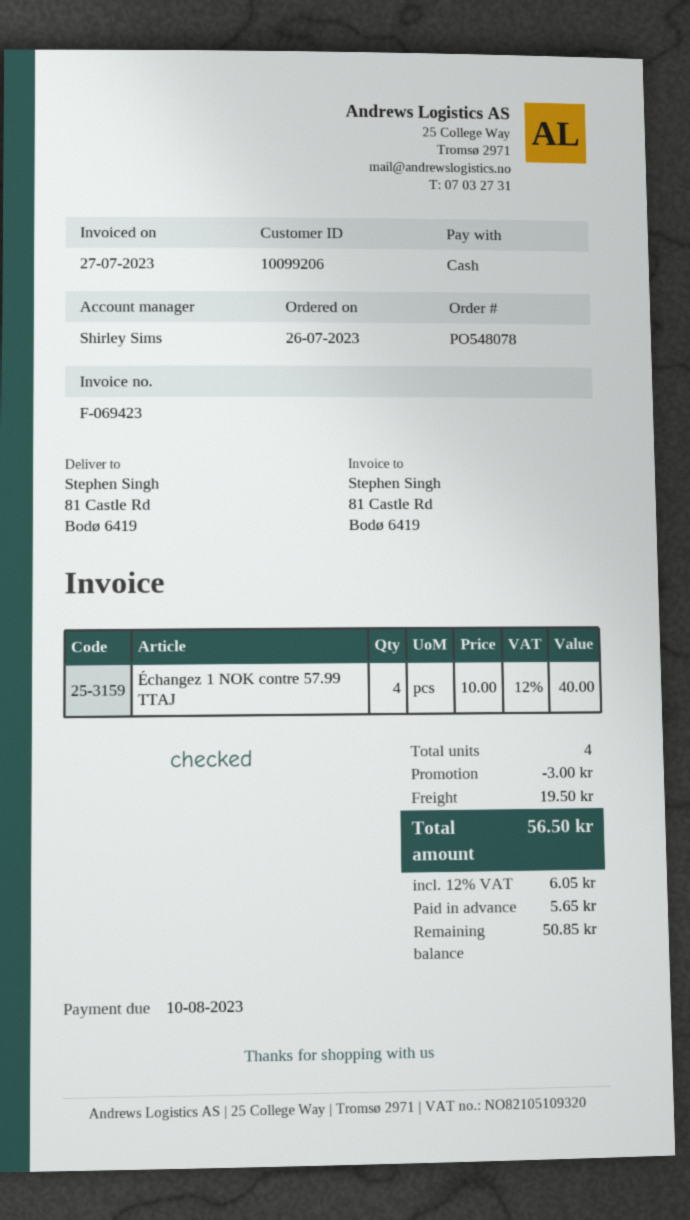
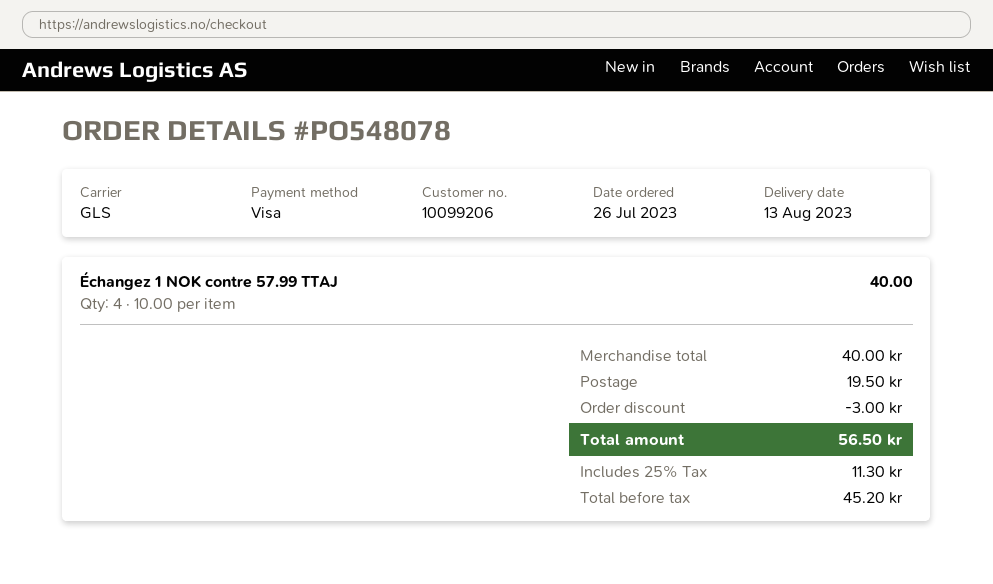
payment method: cash -> Visa
tax: 12% = 6.05 -> 25% = 11.30

